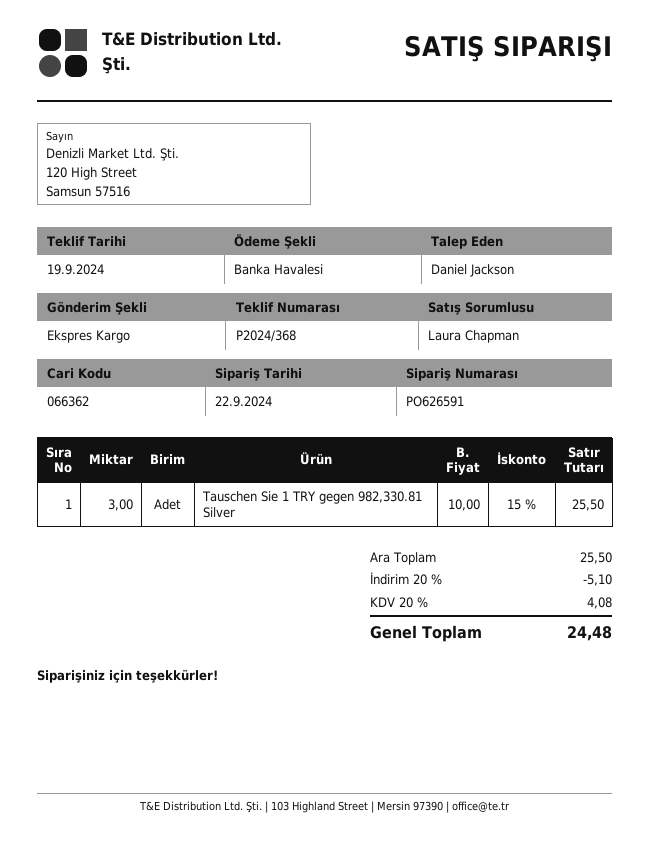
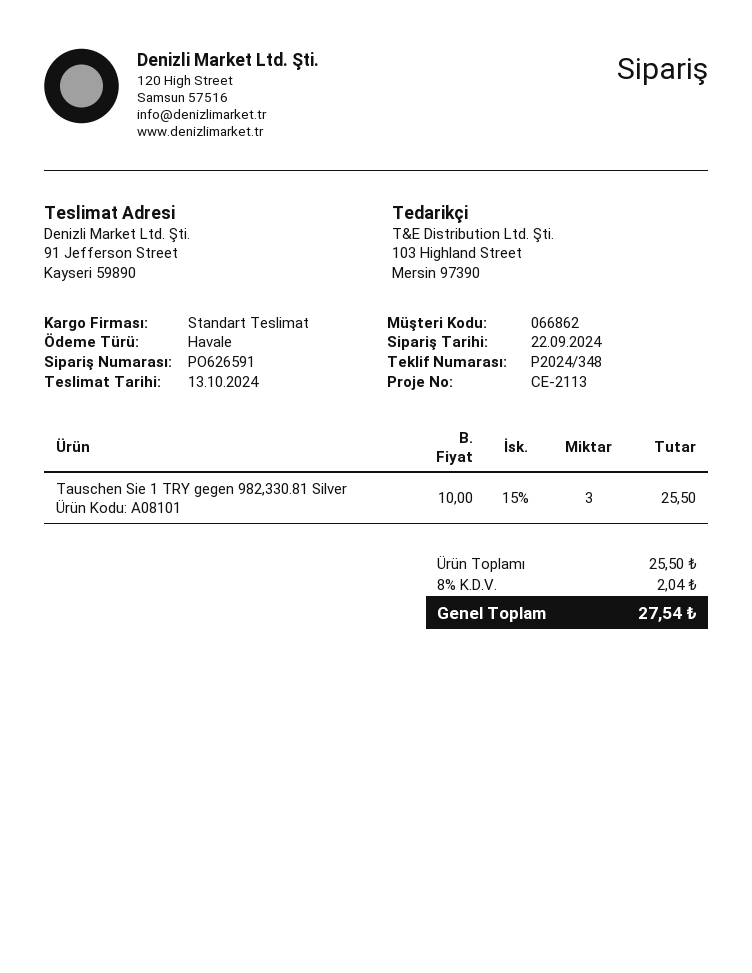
quote number: P2024/368 -> P2024/348
customer number: 066362 -> 066862
shipping method: express -> standard
discount: 20% = 5.10 -> none
tax: 20% = 4.08 -> 8% = 2.04
total: 24.48 -> 27.54

